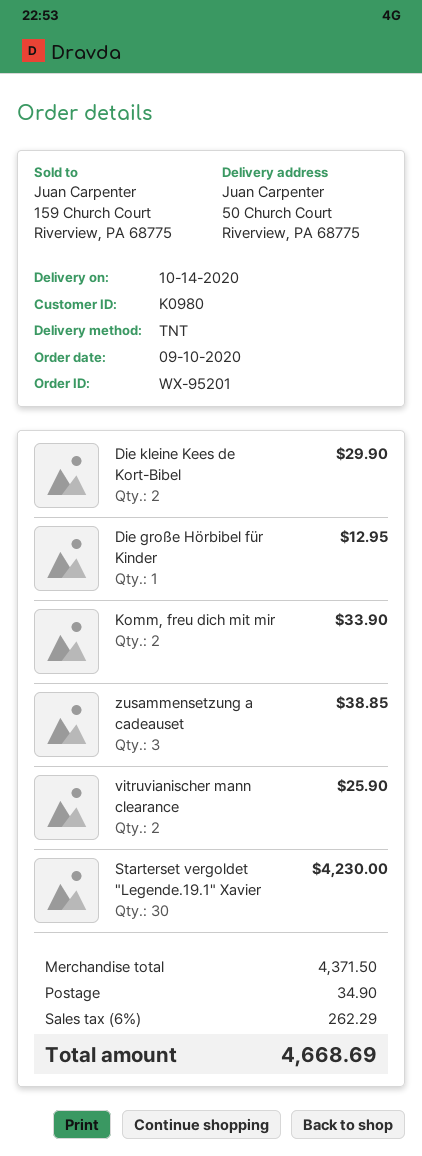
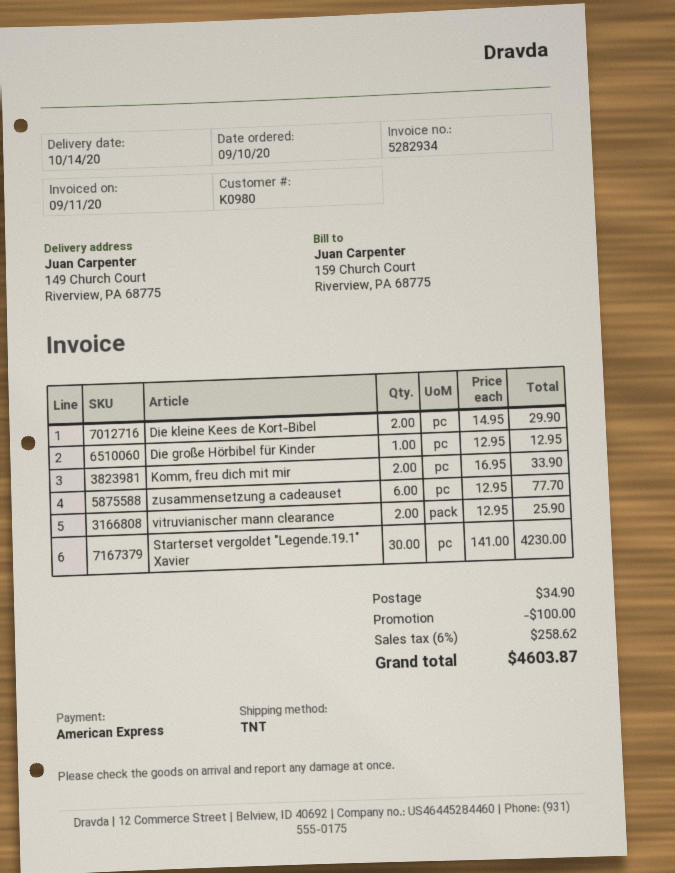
ship to: 50 Church Court, Riverview, PA 68775 -> 149 Church Court, Riverview, PA 68775
zusammensetzung a cadeauset: 3 for 38.85 -> 6 for 77.70
discount: none -> 100.00
tax: 6% = 262.29 -> 6% = 258.62
total: 4668.69 -> 4603.87

